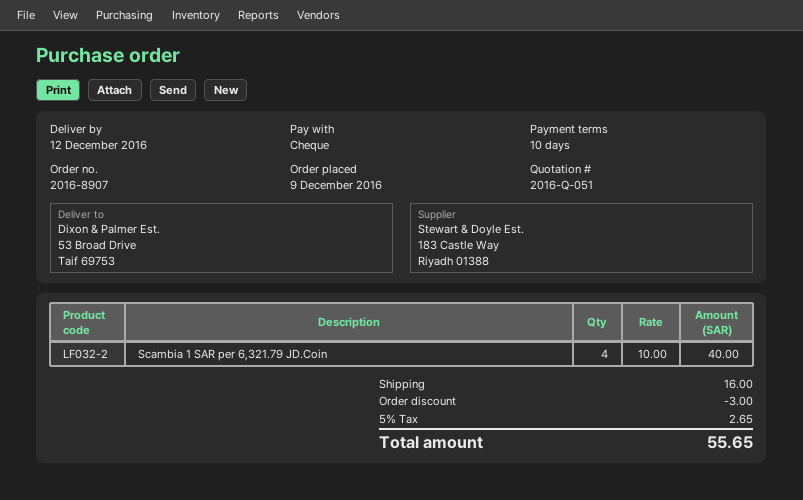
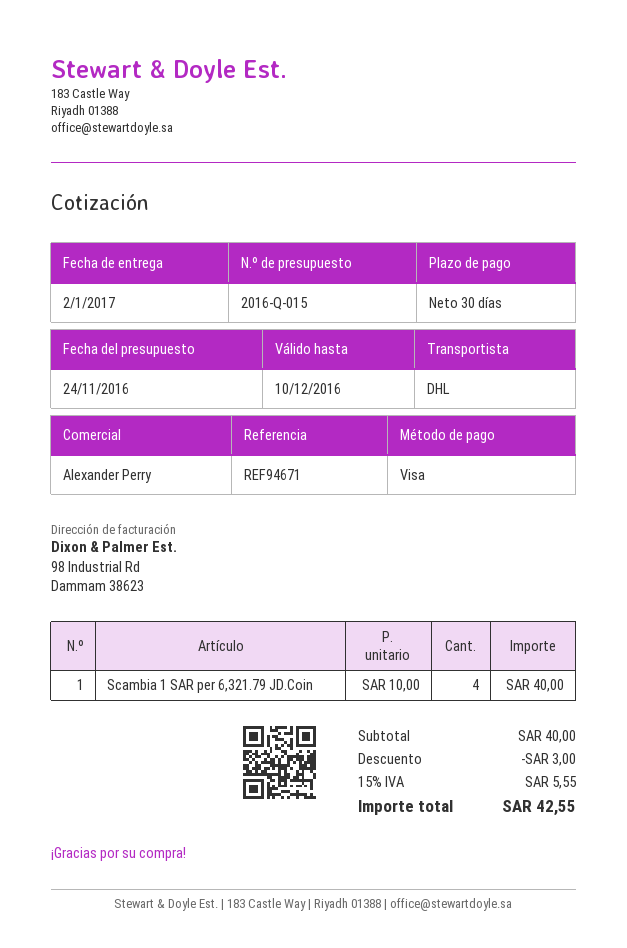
quote number: 2016-Q-051 -> 2016-Q-015
delivery date: 2016-12-12 -> 2017-01-02
payment terms: 10 days -> 30 days
payment method: cheque -> Visa
shipping: 16.00 -> none
tax: 5% = 2.65 -> 15% = 5.55
total: 55.65 -> 42.55

